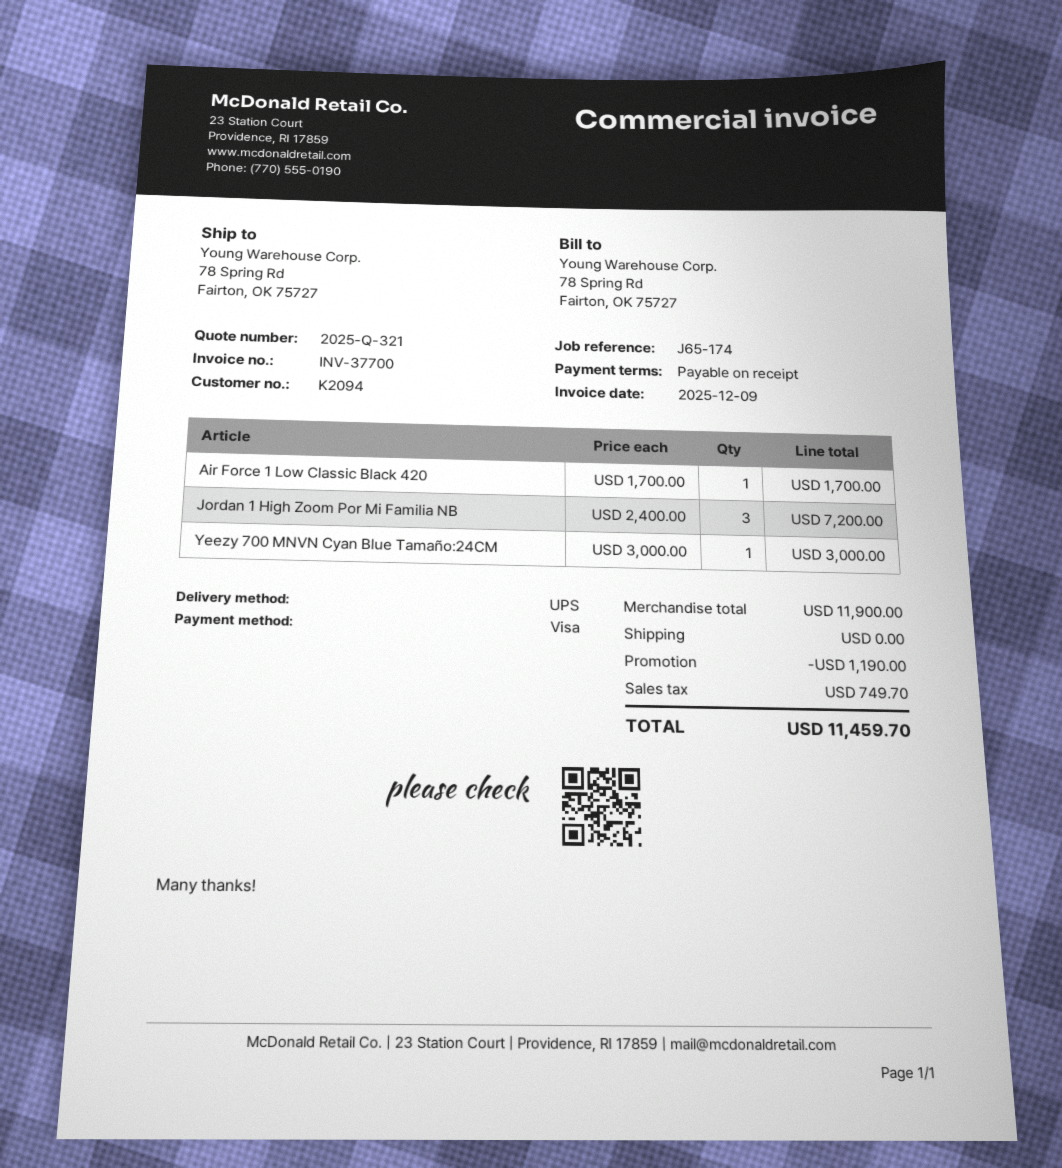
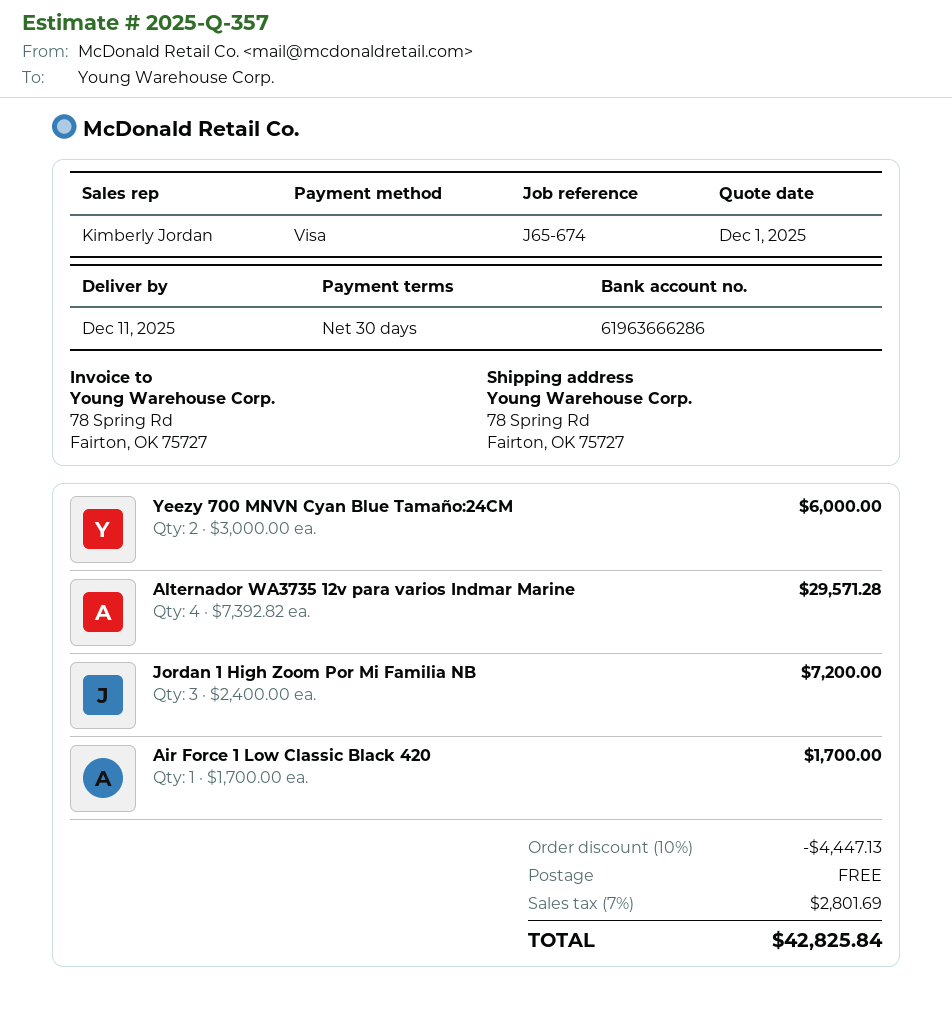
quote number: 2025-Q-321 -> 2025-Q-357
payment terms: on receipt -> 30 days
reference: J65-174 -> J65-674
Yeezy 700 MNVN Cyan Blue Tamaño:24CM: 1 x 3000.00 = 3000.00 -> 2 x 3000.00 = 6000.00
Alternador WA3735 12v para varios Indmar Marine: none -> 4 x 7392.82 = 29571.28
discount: 1190.00 -> 4447.13
tax: 749.70 -> 2801.69
total: 11459.70 -> 42825.84

